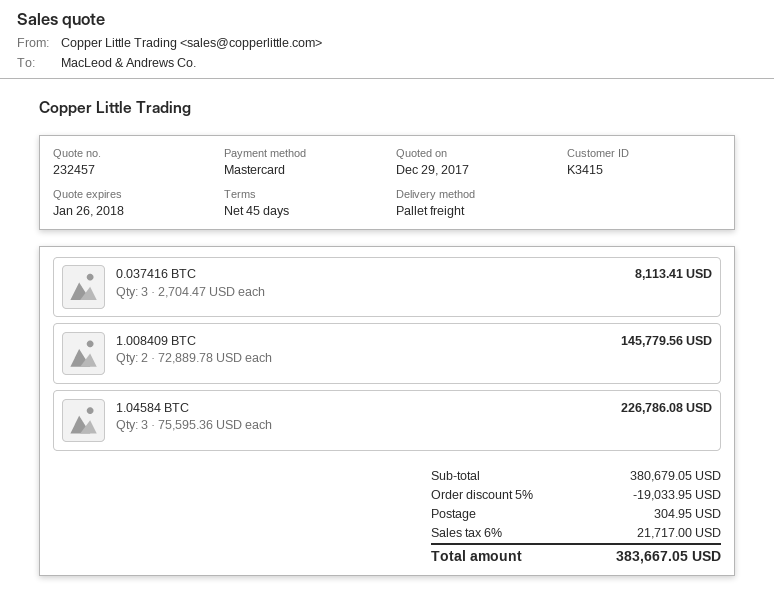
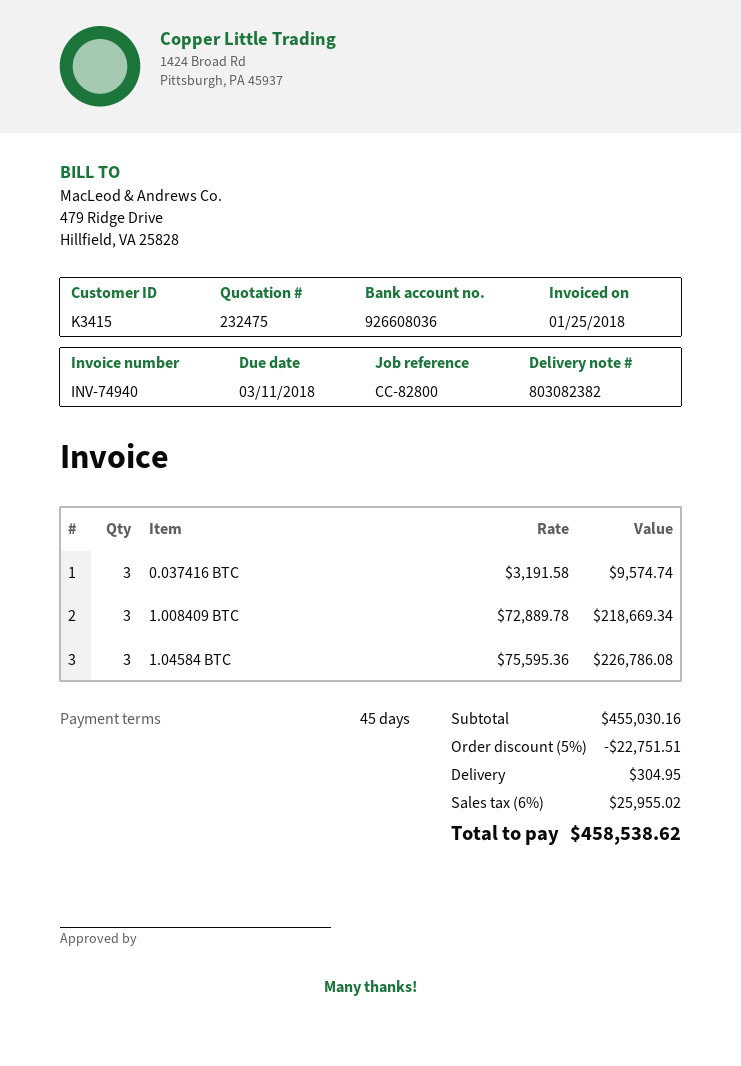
quote number: 232457 -> 232475
0.037416 BTC: 3 x 2704.47 = 8113.41 -> 3 x 3191.58 = 9574.74
1.008409 BTC: 2 x 72889.78 = 145779.56 -> 3 x 72889.78 = 218669.34
subtotal: 380679.05 -> 455030.16
discount: 5% = 19033.95 -> 5% = 22751.51
tax: 6% = 21717.00 -> 6% = 25955.02
total: 383667.05 -> 458538.62

